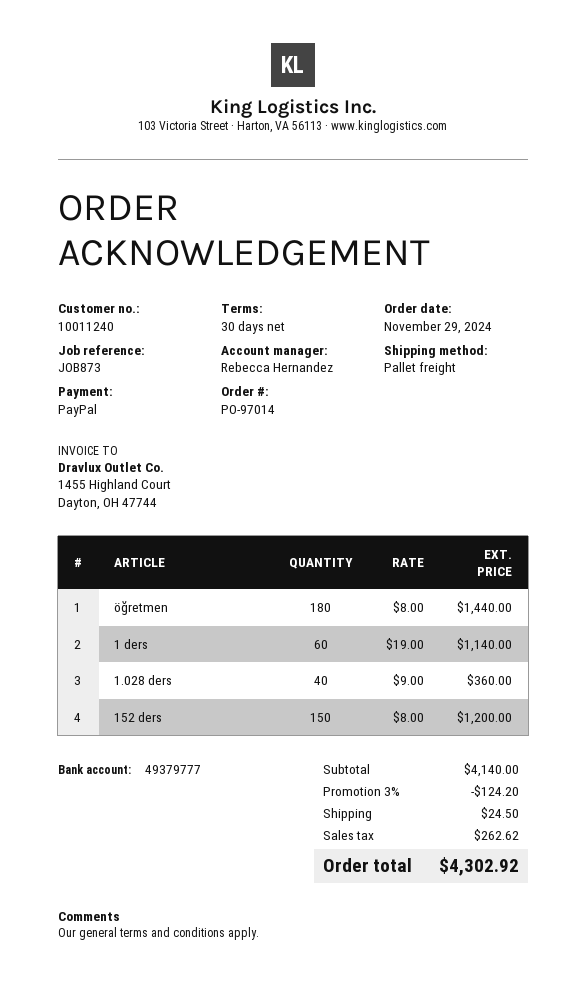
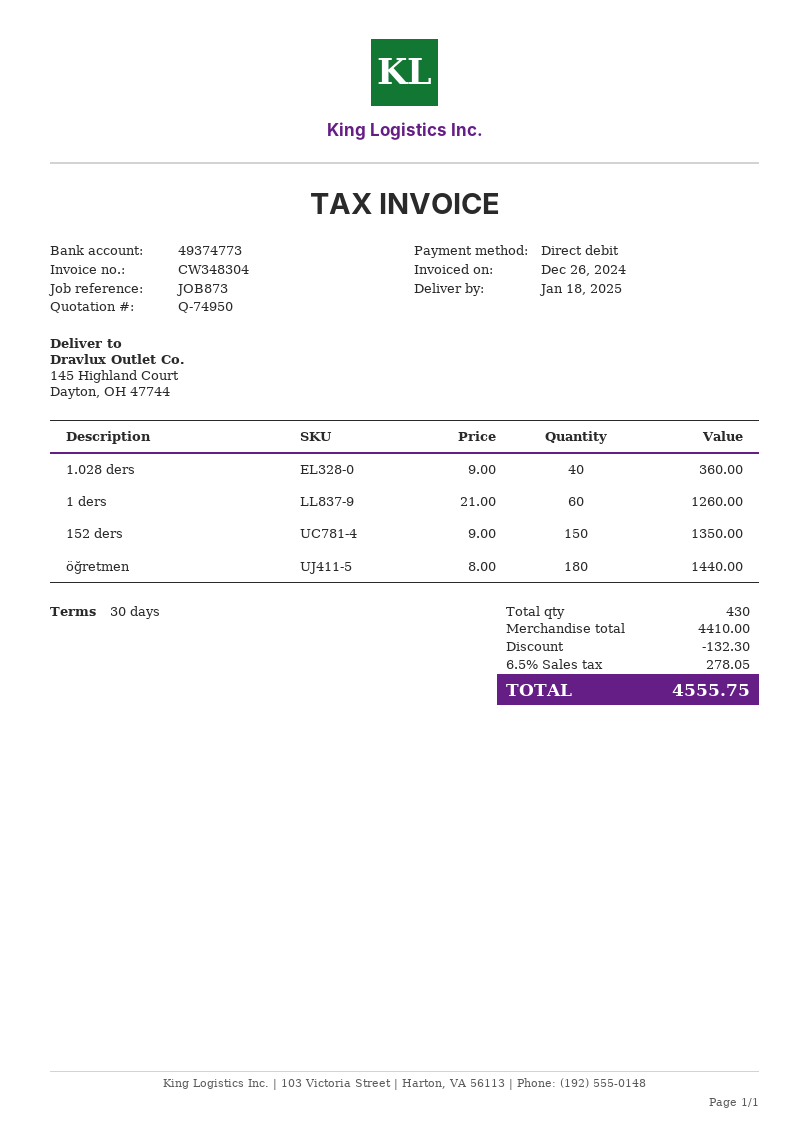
payment method: PayPal -> direct debit
bank account: 49379777 -> 49374773
1 ders: 60 x 19.00 = 1140.00 -> 60 x 21.00 = 1260.00
152 ders: 150 x 8.00 = 1200.00 -> 150 x 9.00 = 1350.00
subtotal: 4140.00 -> 4410.00
discount: 124.20 -> 132.30
shipping: 24.50 -> none
tax: 262.62 -> 278.05
total: 4302.92 -> 4555.75

